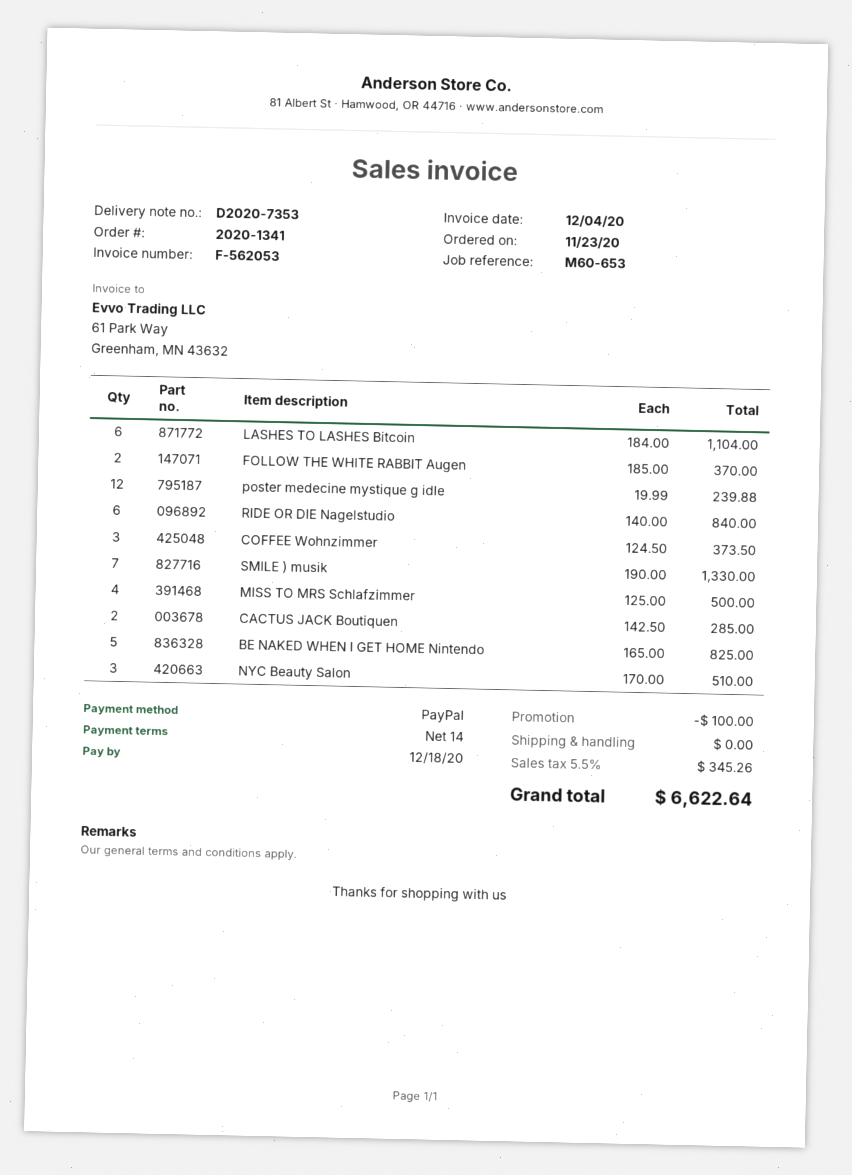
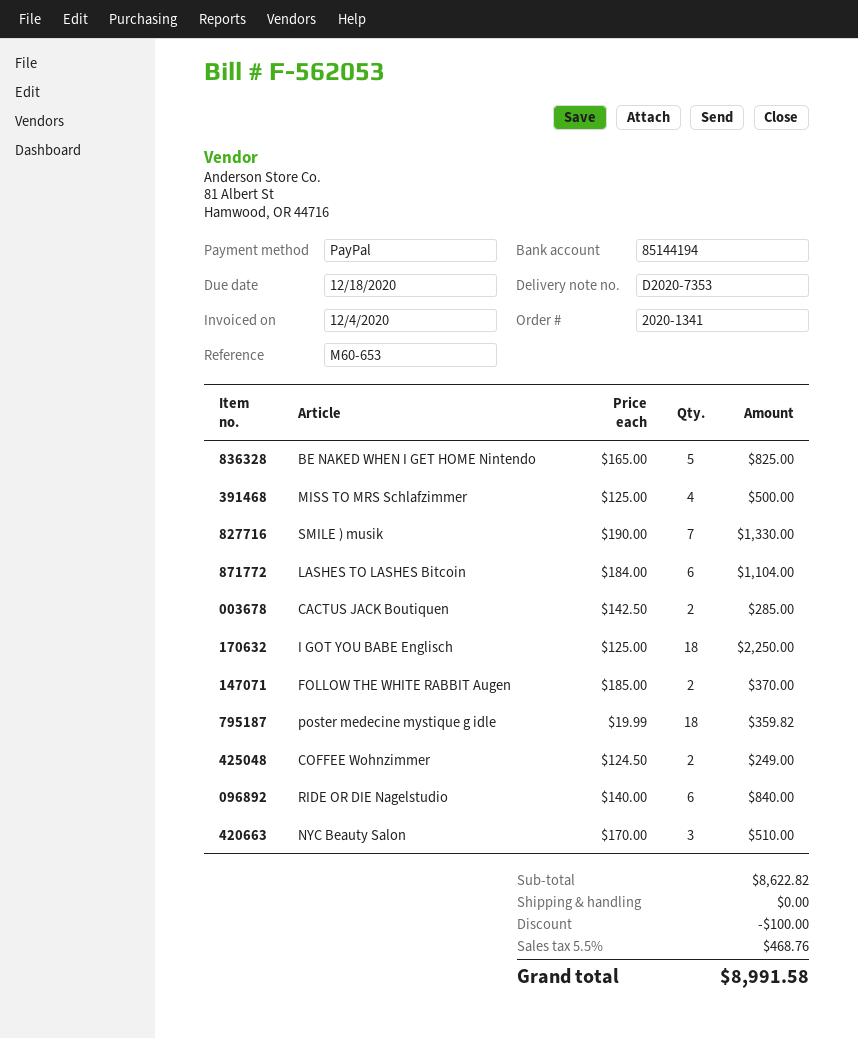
poster medecine mystique g idle: 12 x 19.99 = 239.88 -> 18 x 19.99 = 359.82
COFFEE Wohnzimmer: 3 x 124.50 = 373.50 -> 2 x 124.50 = 249.00
I GOT YOU BABE Englisch: none -> 18 x 125.00 = 2250.00
tax: 5.5% = 345.26 -> 5.5% = 468.76
total: 6622.64 -> 8991.58

